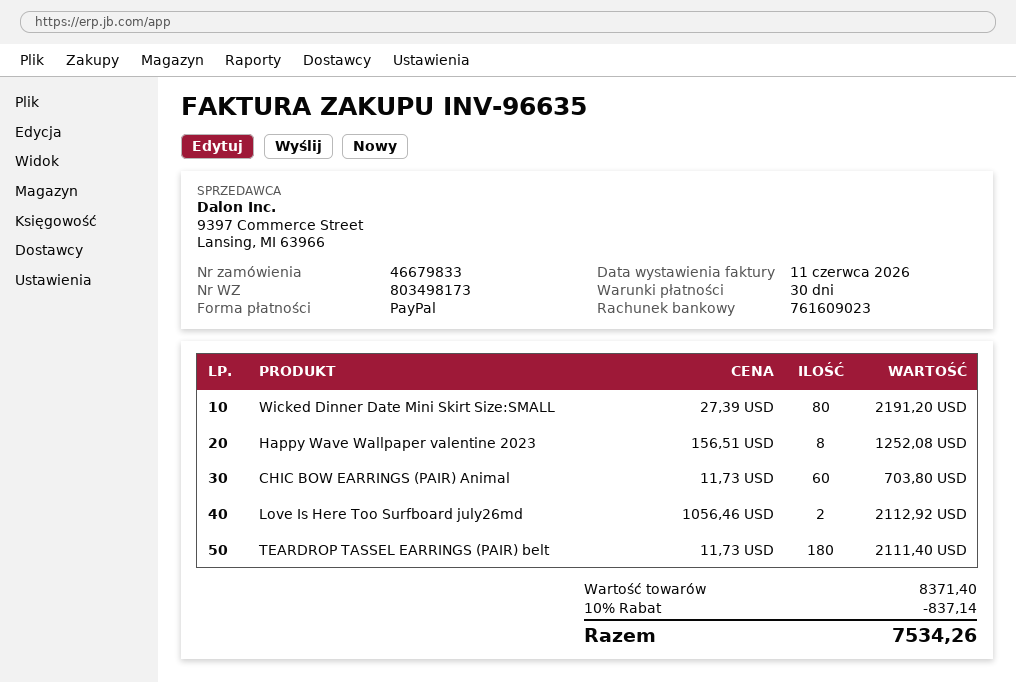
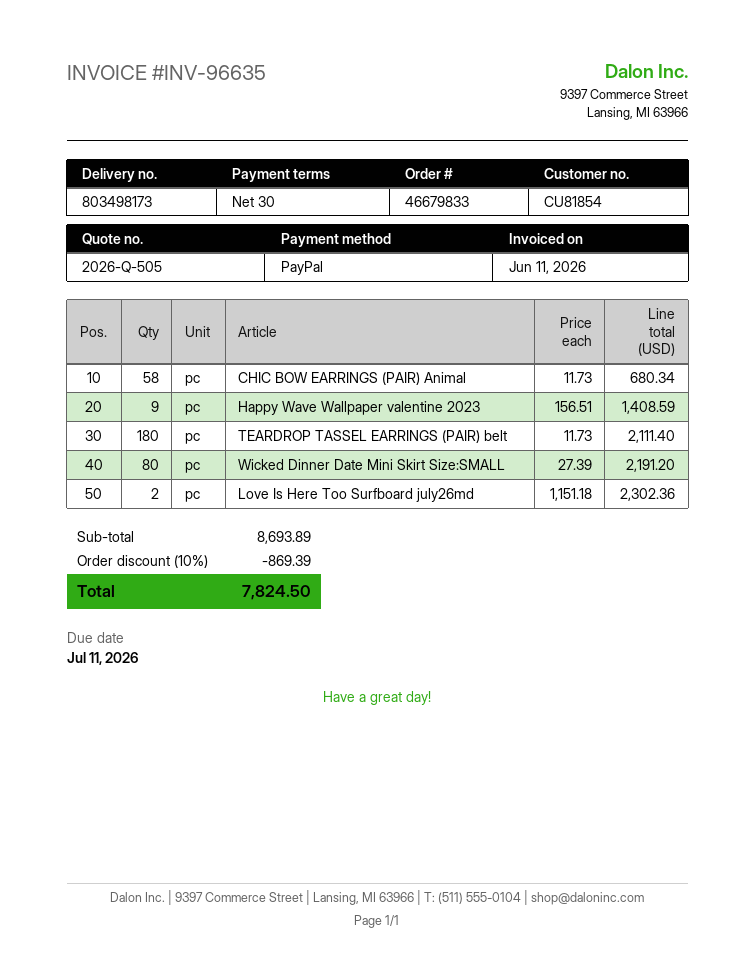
Happy Wave Wallpaper valentine 2023: 8 x 156.51 = 1252.08 -> 9 x 156.51 = 1408.59
CHIC BOW EARRINGS (PAIR) Animal: 60 x 11.73 = 703.80 -> 58 x 11.73 = 680.34
Love Is Here Too Surfboard july26md: 2 x 1056.46 = 2112.92 -> 2 x 1151.18 = 2302.36
subtotal: 8371.40 -> 8693.89
discount: 10% = 837.14 -> 10% = 869.39
total: 7534.26 -> 7824.50

